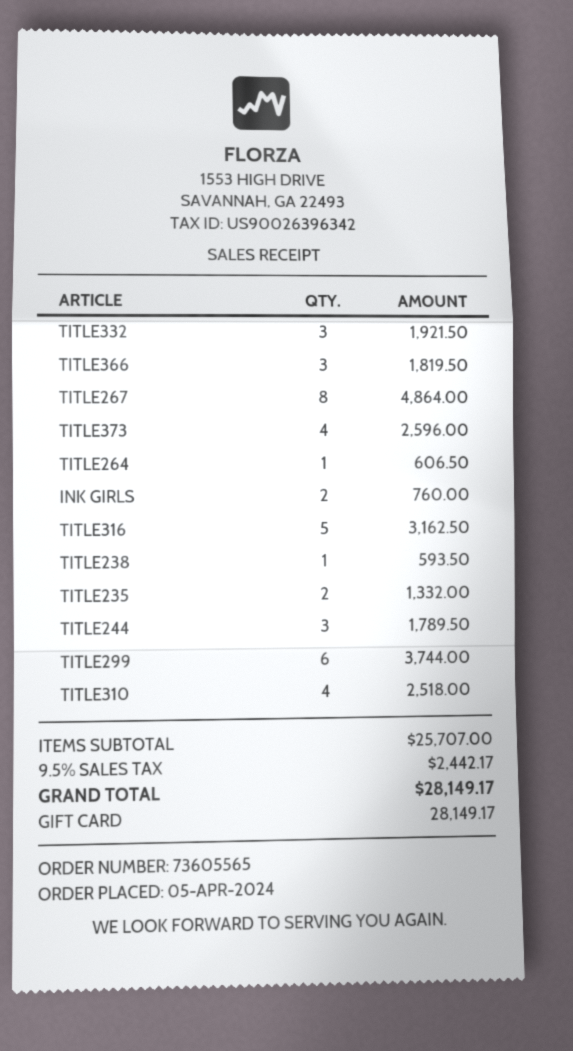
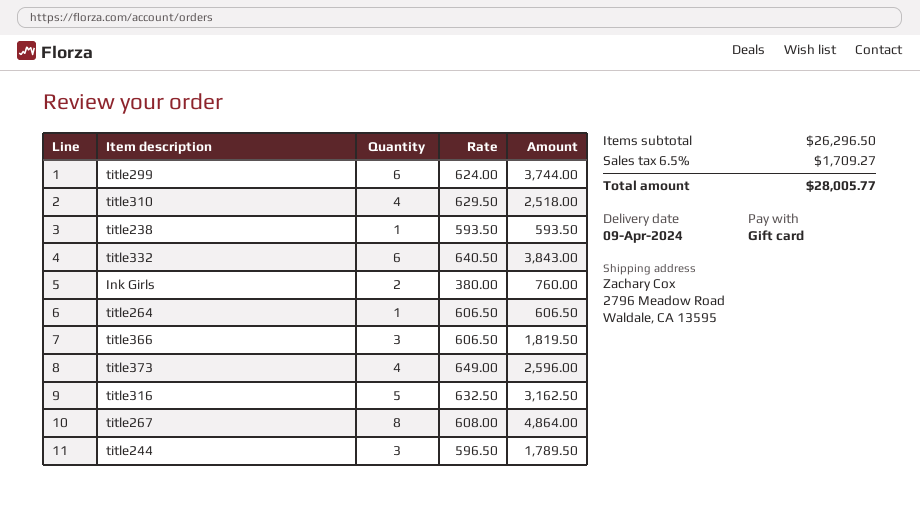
TITLE332: 3 for 1921.50 -> 6 for 3843.00
TITLE235: 2 for 1332.00 -> none
subtotal: 25707.00 -> 26296.50
tax: 9.5% = 2442.17 -> 6.5% = 1709.27
total: 28149.17 -> 28005.77

